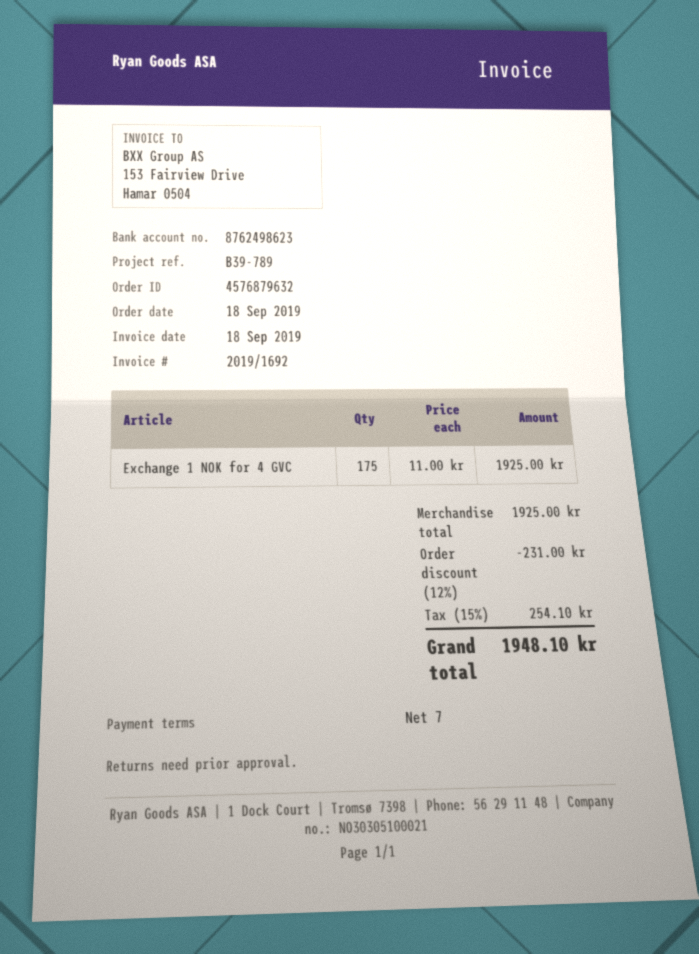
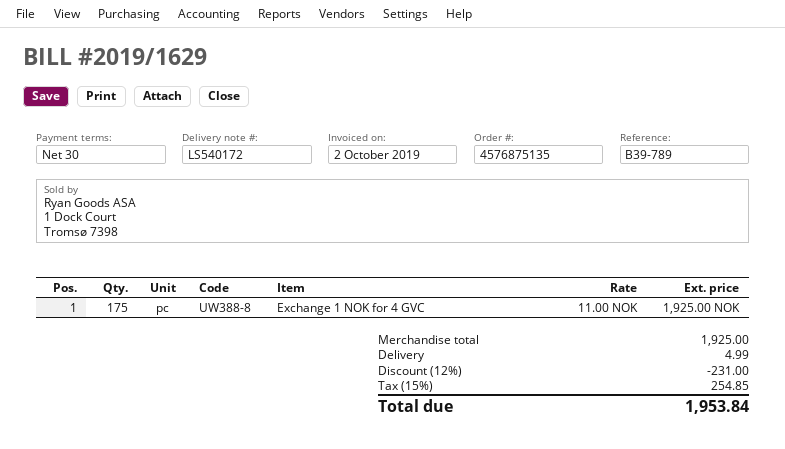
order number: 4576879632 -> 4576875135
invoice number: 2019/1692 -> 2019/1629
invoice date: 2019-09-18 -> 2019-10-02
payment terms: 7 days -> 30 days
shipping: none -> 4.99
tax: 15% = 254.10 -> 15% = 254.85
total: 1948.10 -> 1953.84

